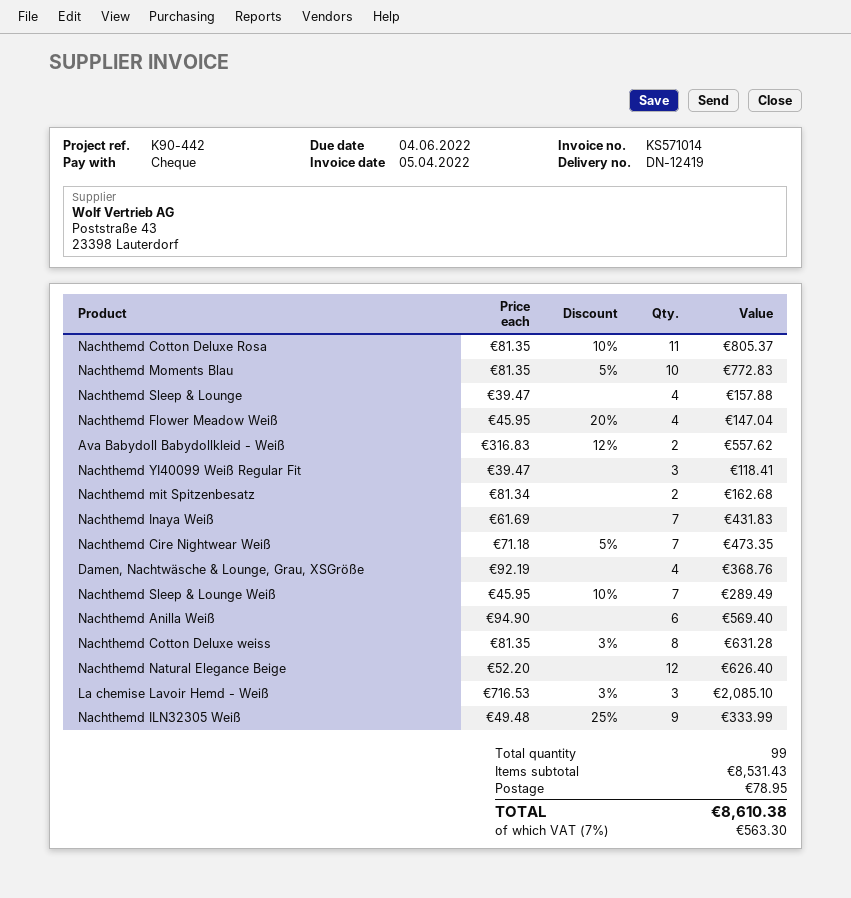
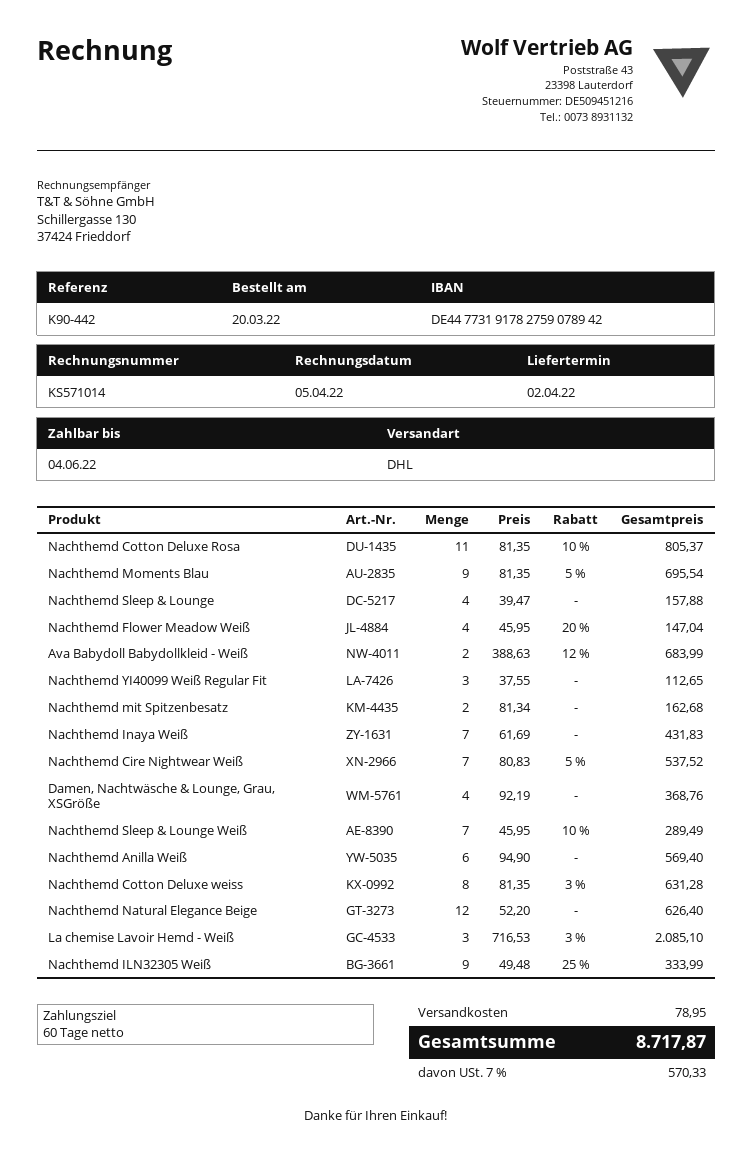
Nachthemd Moments Blau: 10 x 81.35 - 5% = 772.83 -> 9 x 81.35 - 5% = 695.54
Ava Babydoll Babydollkleid - Weiß: 2 x 316.83 - 12% = 557.62 -> 2 x 388.63 - 12% = 683.99
Nachthemd YI40099 Weiß Regular Fit: 3 x 39.47 = 118.41 -> 3 x 37.55 = 112.65
Nachthemd Cire Nightwear Weiß: 7 x 71.18 - 5% = 473.35 -> 7 x 80.83 - 5% = 537.52
tax: 7% = 563.30 -> 7% = 570.33
total: 8610.38 -> 8717.87

